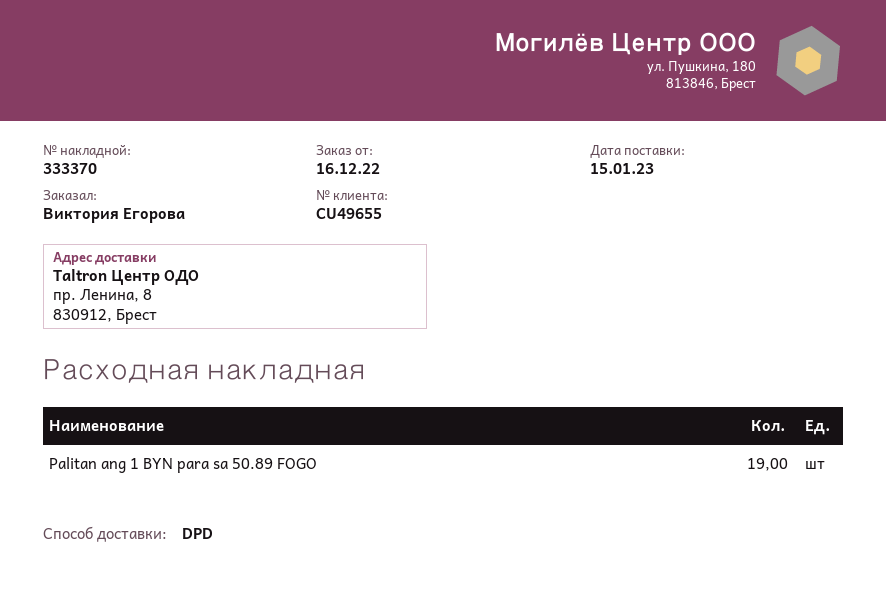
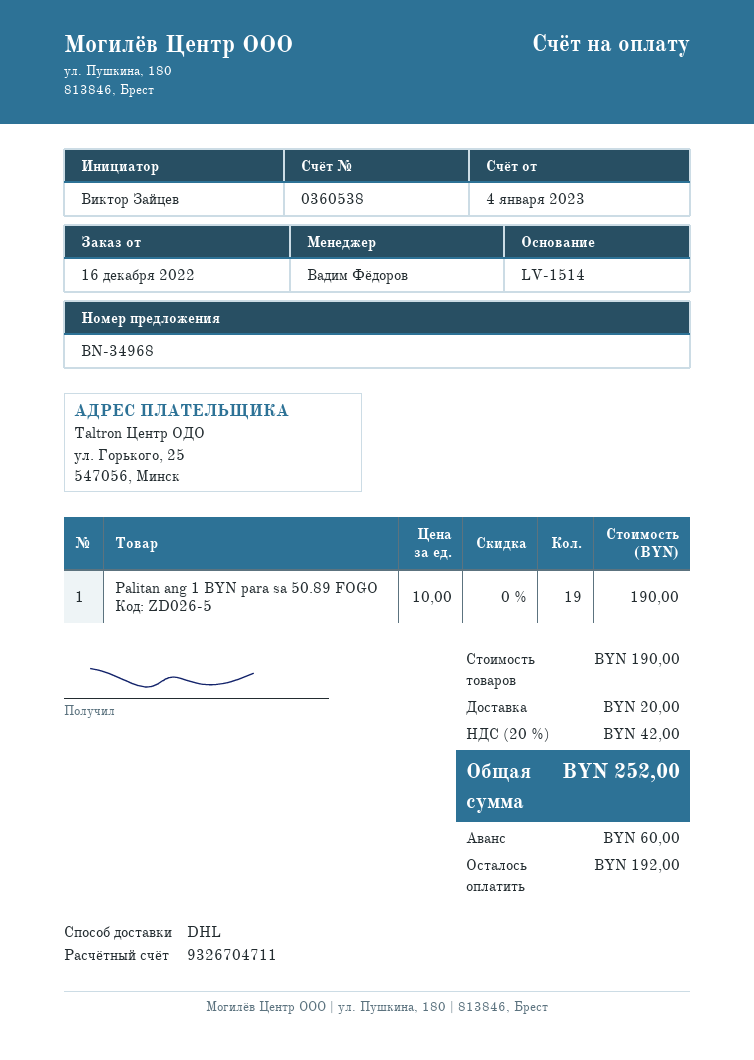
ordered by: Виктория Егорова -> Виктор Зайцев
shipping method: DPD -> DHL

